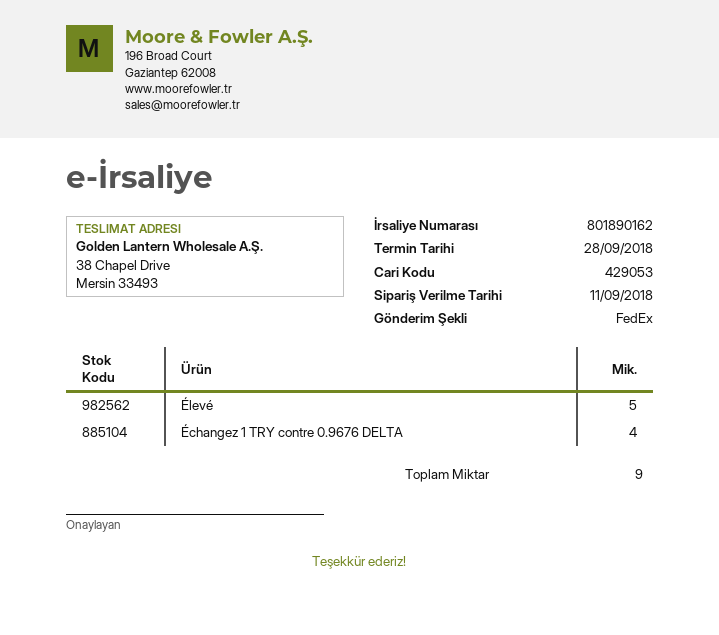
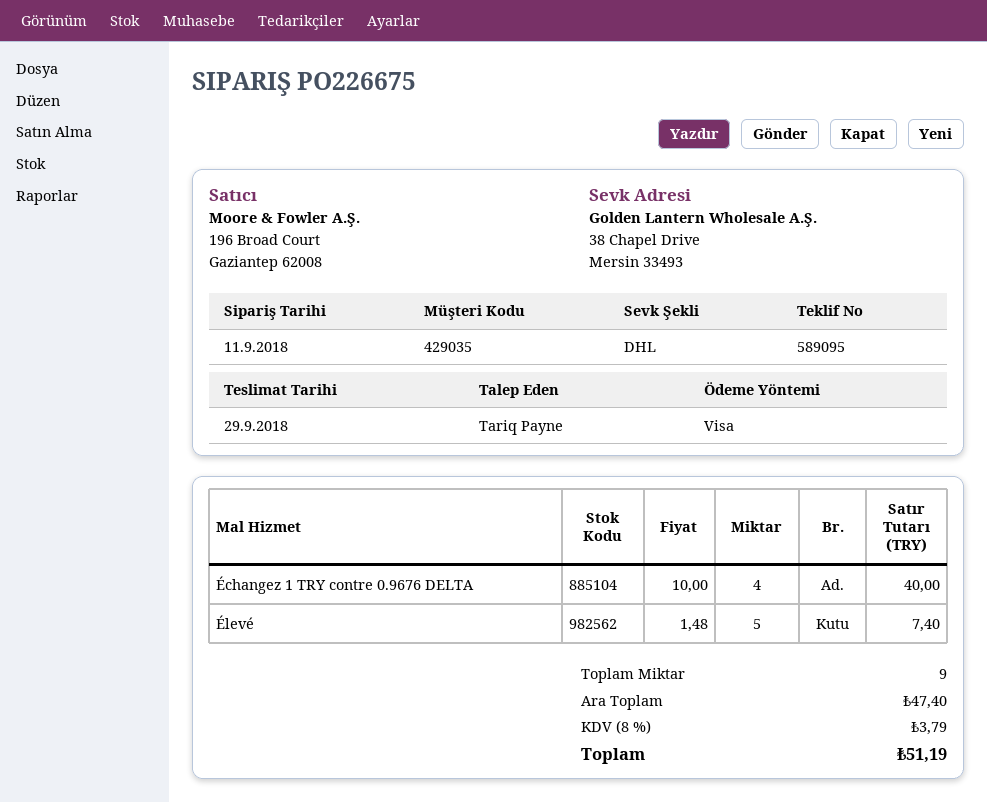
delivery date: 2018-09-28 -> 2018-09-29
customer number: 429053 -> 429035
shipping method: FedEx -> DHL

